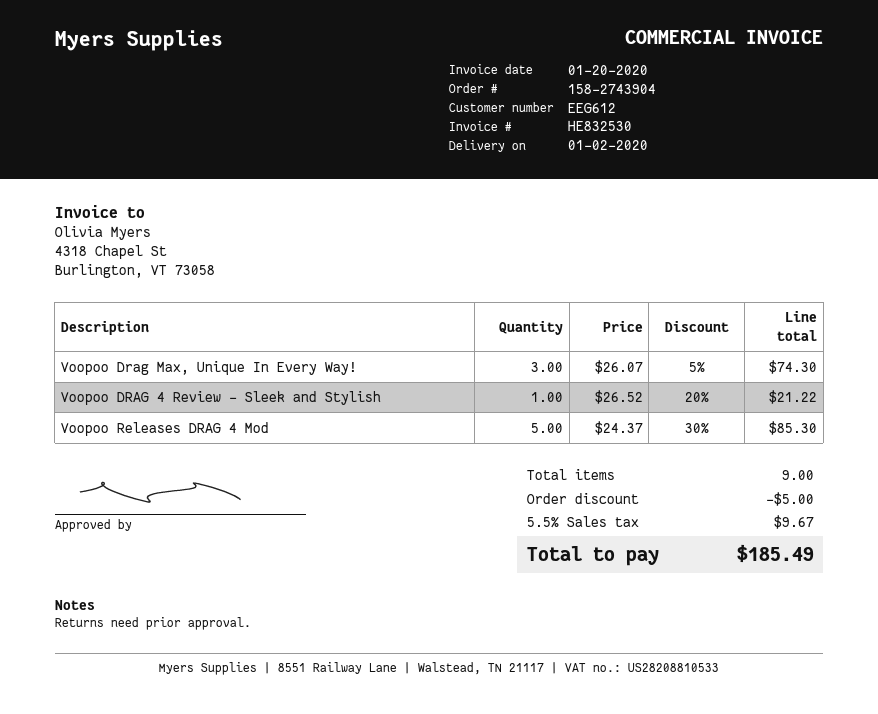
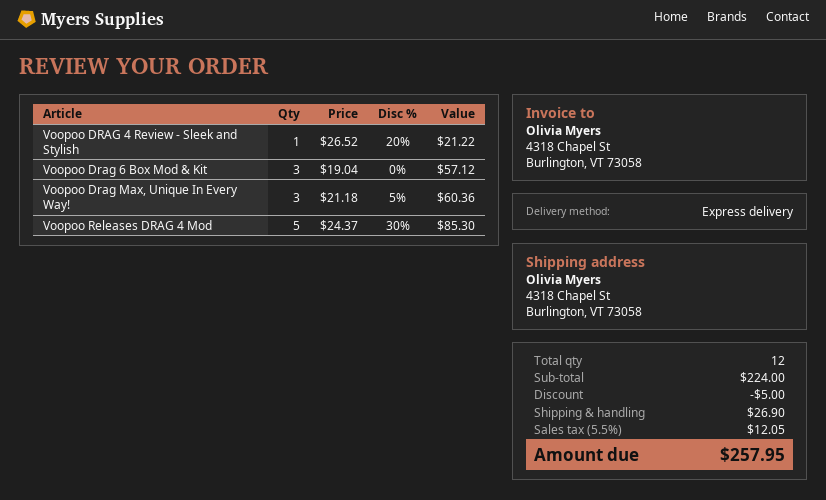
Voopoo Drag Max, Unique In Every Way!: 3 x 26.07 - 5% = 74.30 -> 3 x 21.18 - 5% = 60.36
Voopoo Drag 6 Box Mod & Kit: none -> 3 x 19.04 = 57.12
total quantity: 9 -> 12
shipping: none -> 26.90
tax: 5.5% = 9.67 -> 5.5% = 12.05
total: 185.49 -> 257.95

